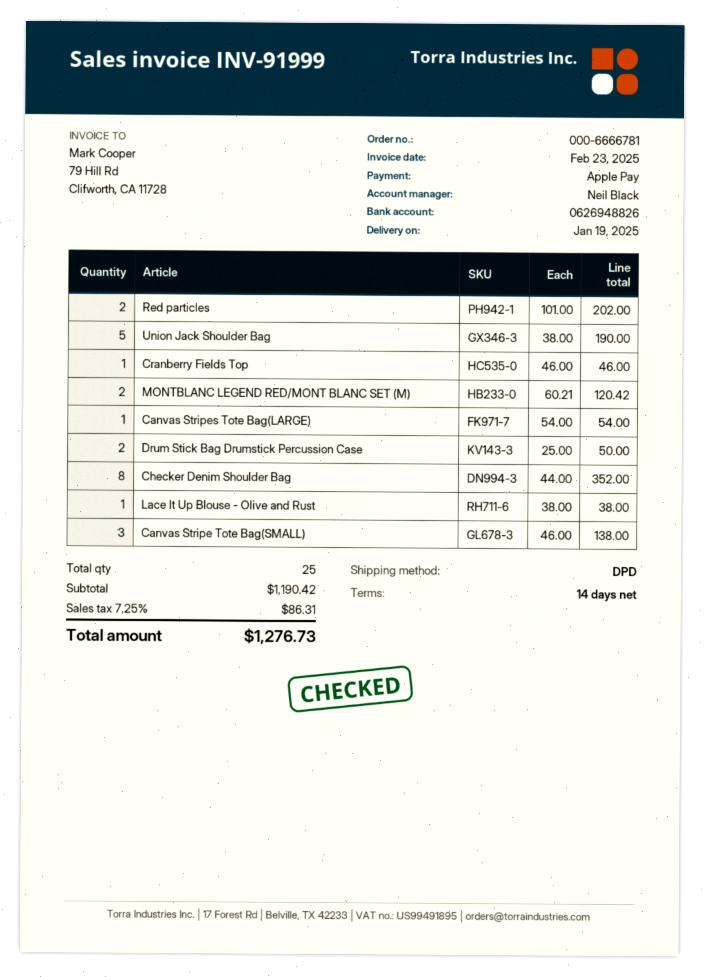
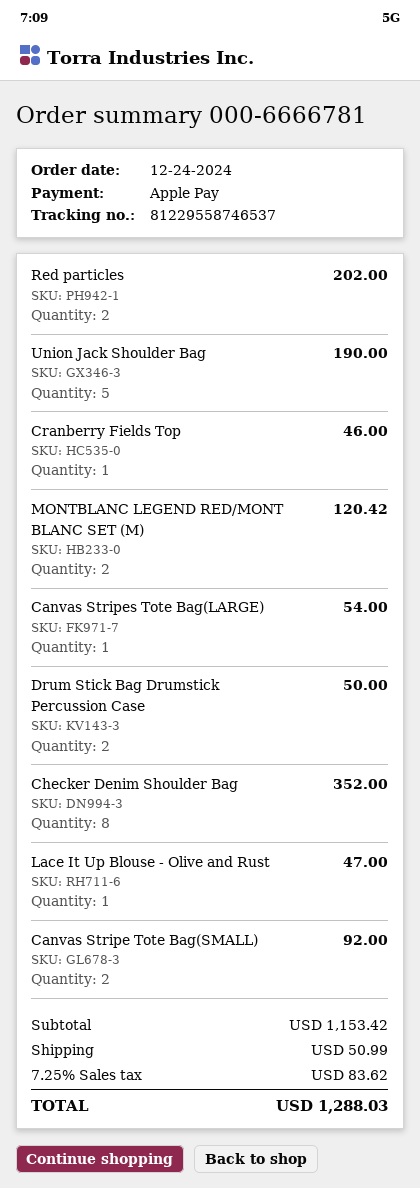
Lace It Up Blouse - Olive and Rust: 1 for 38.00 -> 1 for 47.00
Canvas Stripe Tote Bag(SMALL): 3 for 138.00 -> 2 for 92.00
subtotal: 1190.42 -> 1153.42
shipping: none -> 50.99
tax: 7.25% = 86.31 -> 7.25% = 83.62
total: 1276.73 -> 1288.03

